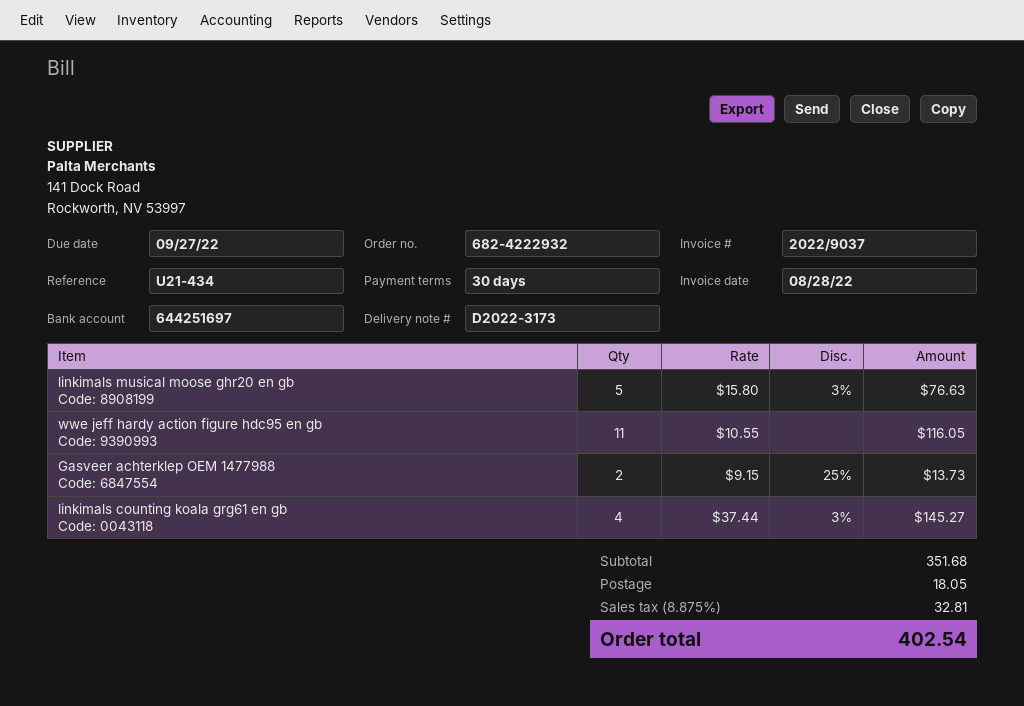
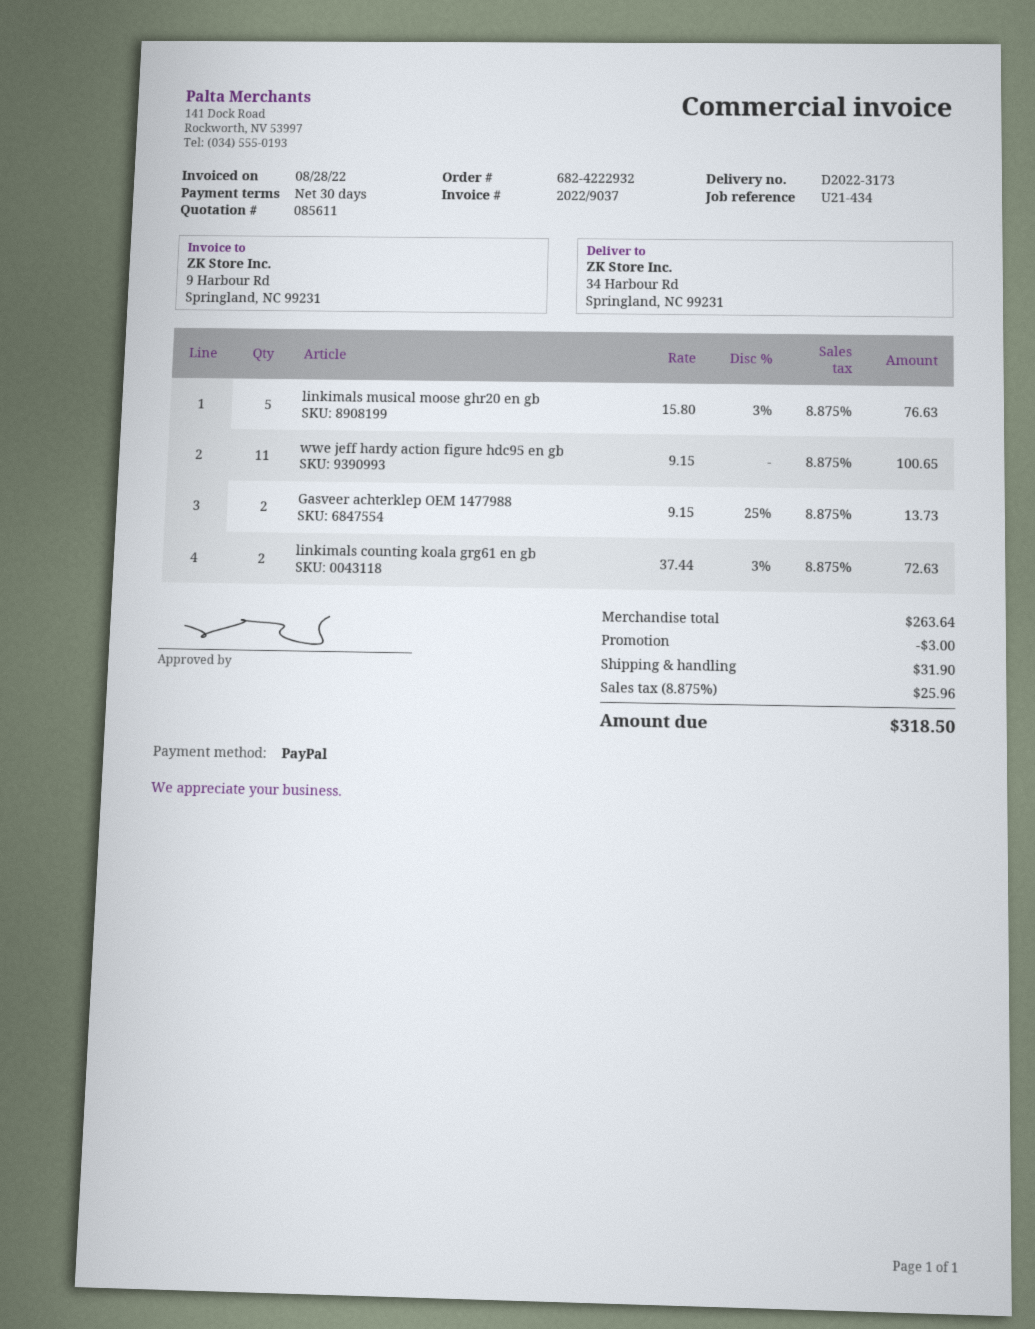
wwe jeff hardy action figure hdc95 en gb: 11 x 10.55 = 116.05 -> 11 x 9.15 = 100.65
linkimals counting koala grg61 en gb: 4 x 37.44 - 3% = 145.27 -> 2 x 37.44 - 3% = 72.63
subtotal: 351.68 -> 263.64
discount: none -> 3.00
shipping: 18.05 -> 31.90
tax: 8.875% = 32.81 -> 8.875% = 25.96
total: 402.54 -> 318.50

